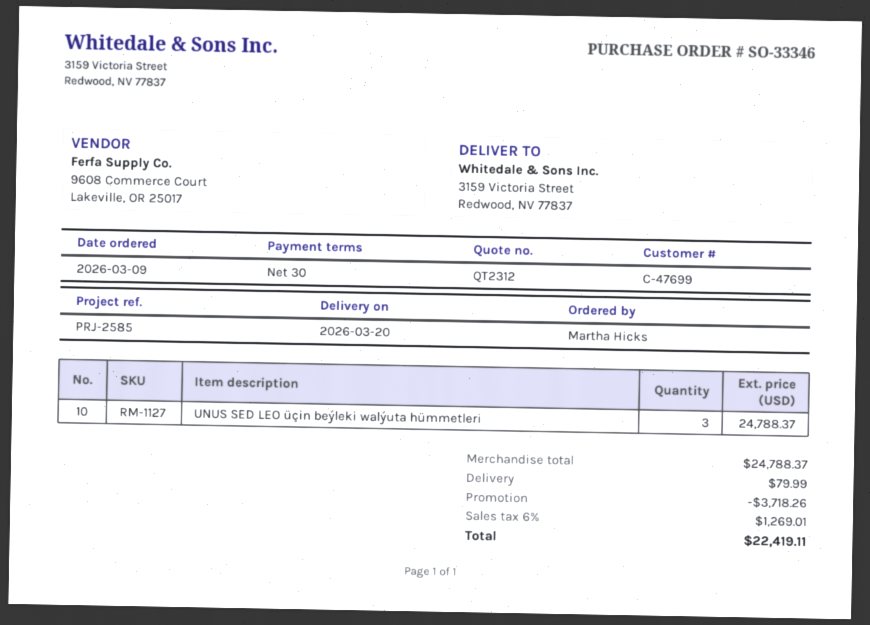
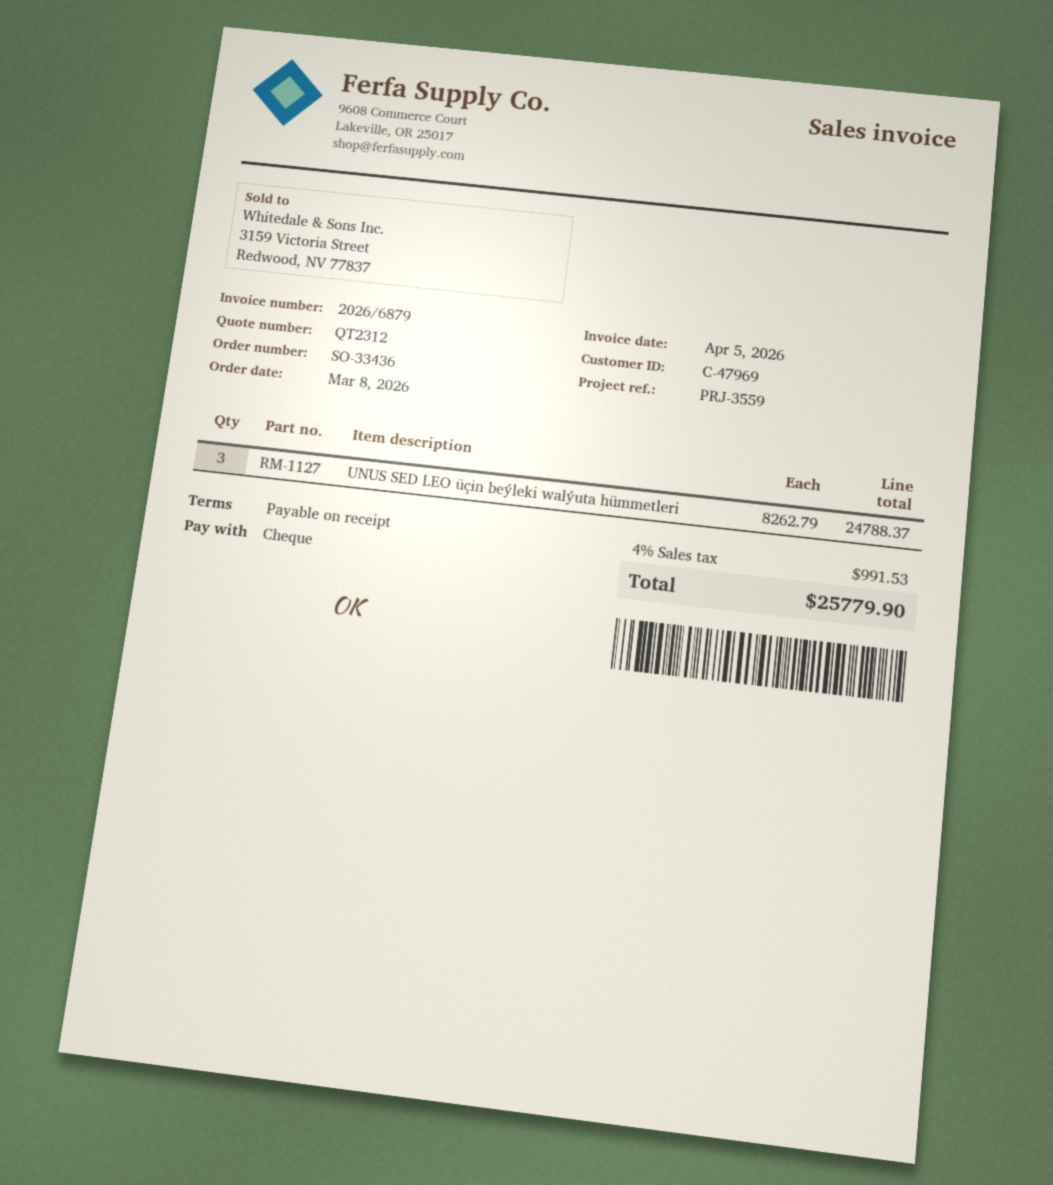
order number: SO-33346 -> SO-33436
order date: 2026-03-09 -> 2026-03-08
payment terms: 30 days -> on receipt
customer number: C-47699 -> C-47969
reference: PRJ-2585 -> PRJ-3559
discount: 3718.26 -> none
shipping: 79.99 -> none
tax: 6% = 1269.01 -> 4% = 991.53
total: 22419.11 -> 25779.90

